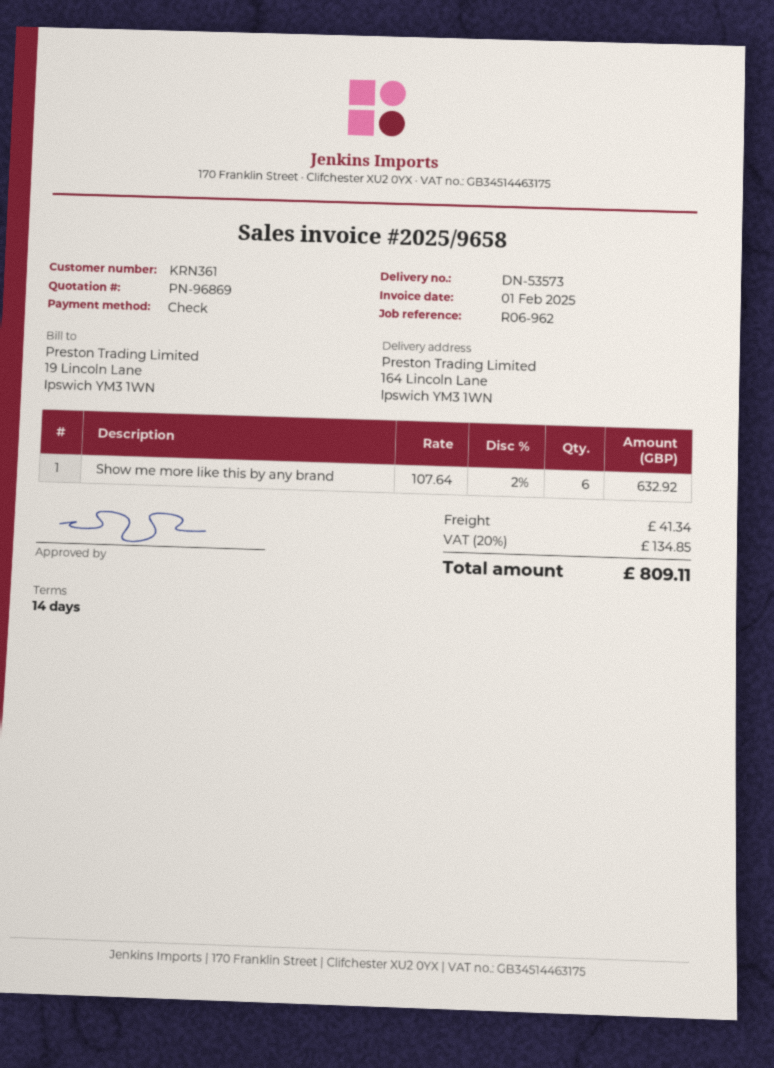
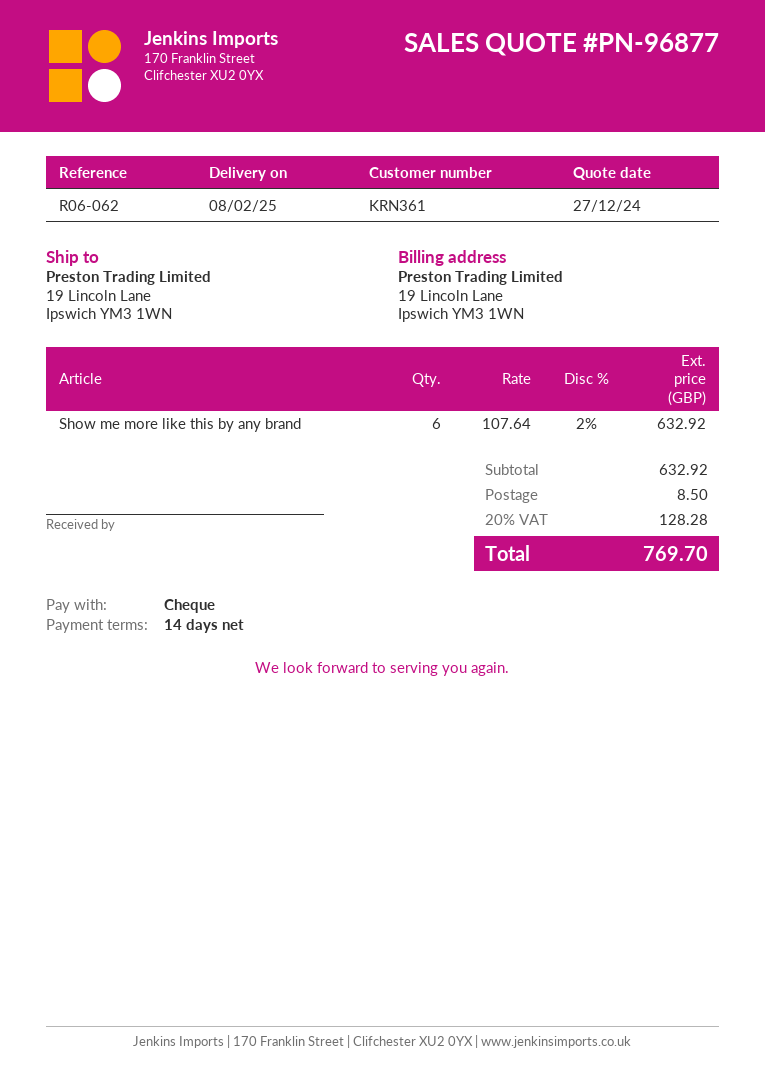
quote number: PN-96869 -> PN-96877
reference: R06-962 -> R06-062
ship to: 164 Lincoln Lane, Ipswich YM3 1WN -> 19 Lincoln Lane, Ipswich YM3 1WN
shipping: 41.34 -> 8.50
tax: 20% = 134.85 -> 20% = 128.28
total: 809.11 -> 769.70

